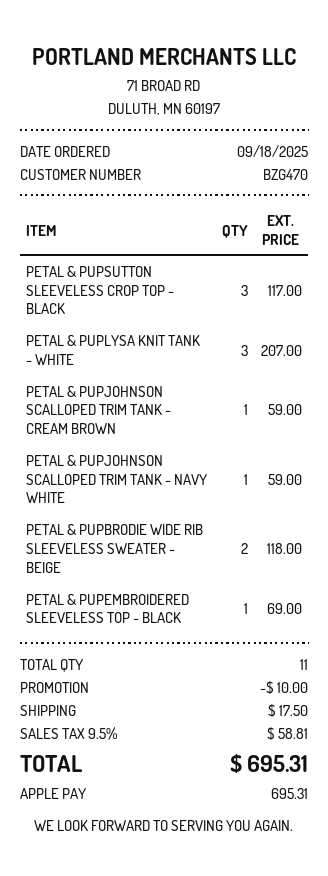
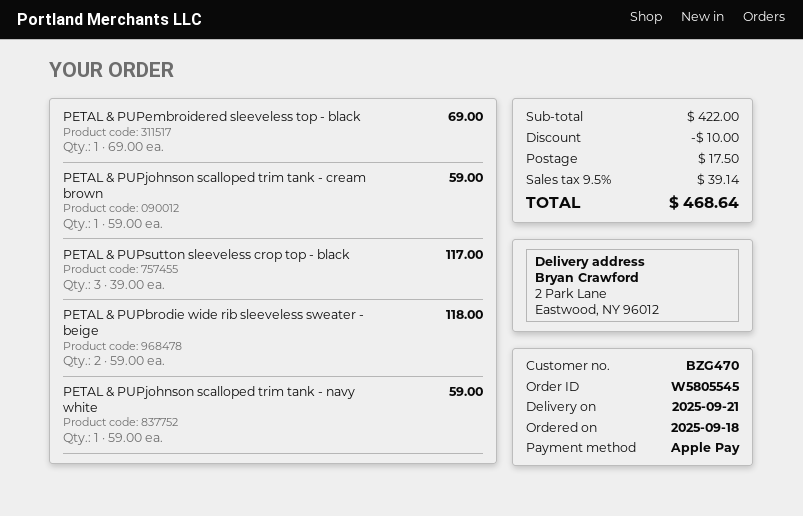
PETAL & PUPLYSA KNIT TANK - WHITE: 3 for 207.00 -> none
tax: 9.5% = 58.81 -> 9.5% = 39.14
total: 695.31 -> 468.64

